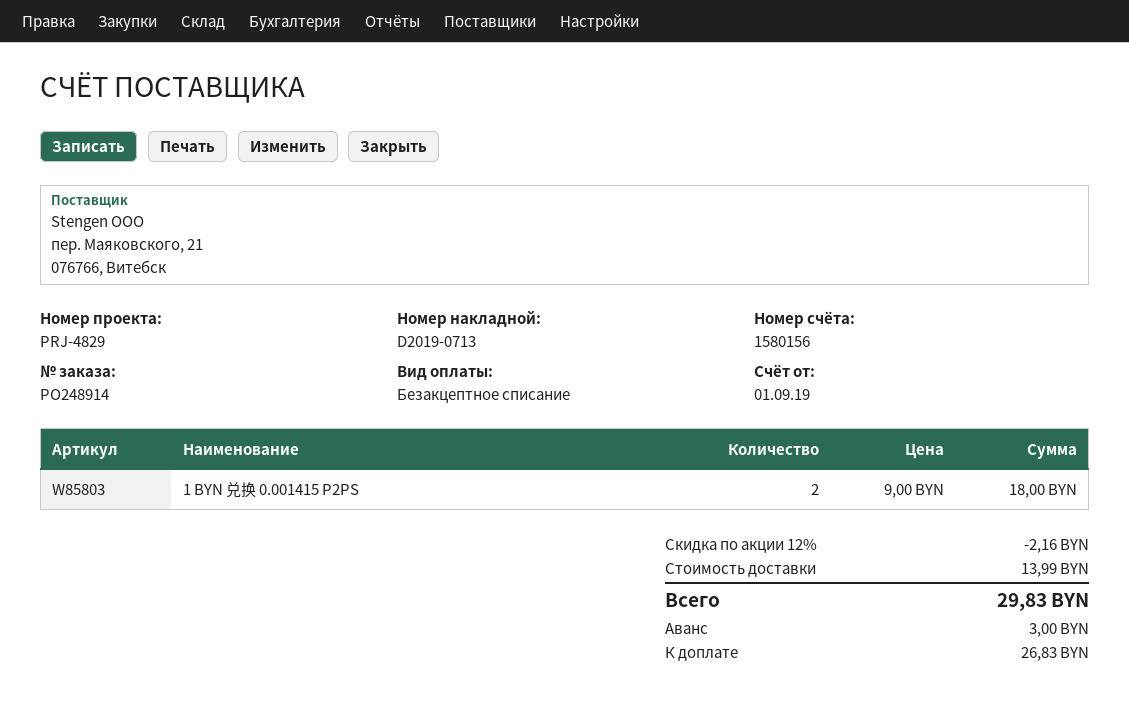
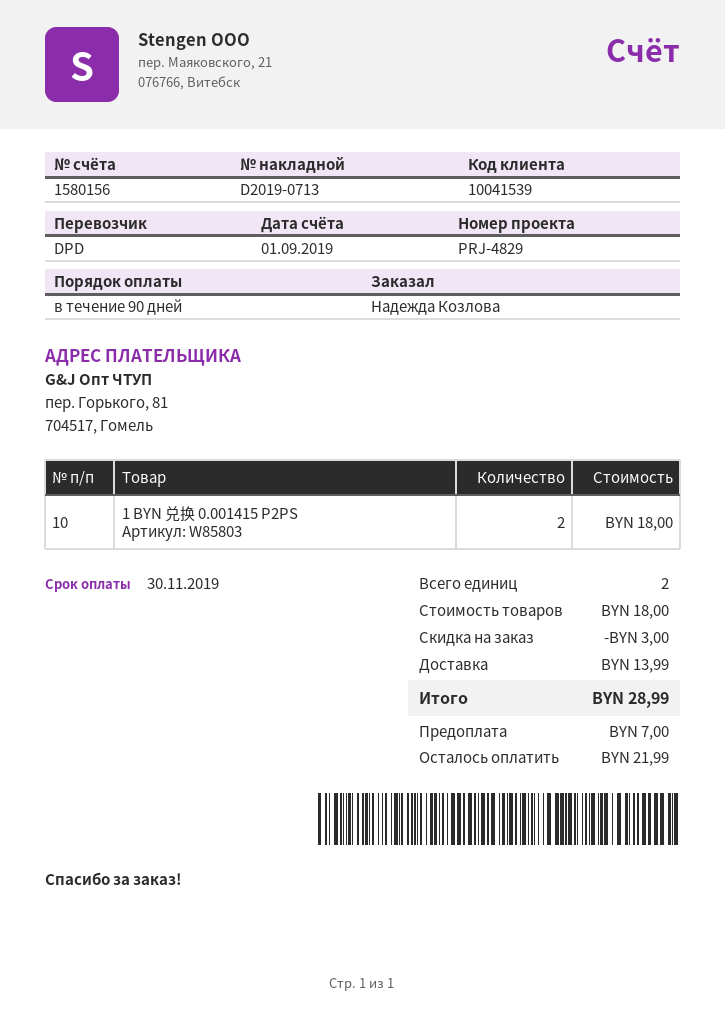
discount: 2.16 -> 3.00
total: 29.83 -> 28.99
deposit: 3.00 -> 7.00
balance: 26.83 -> 21.99

